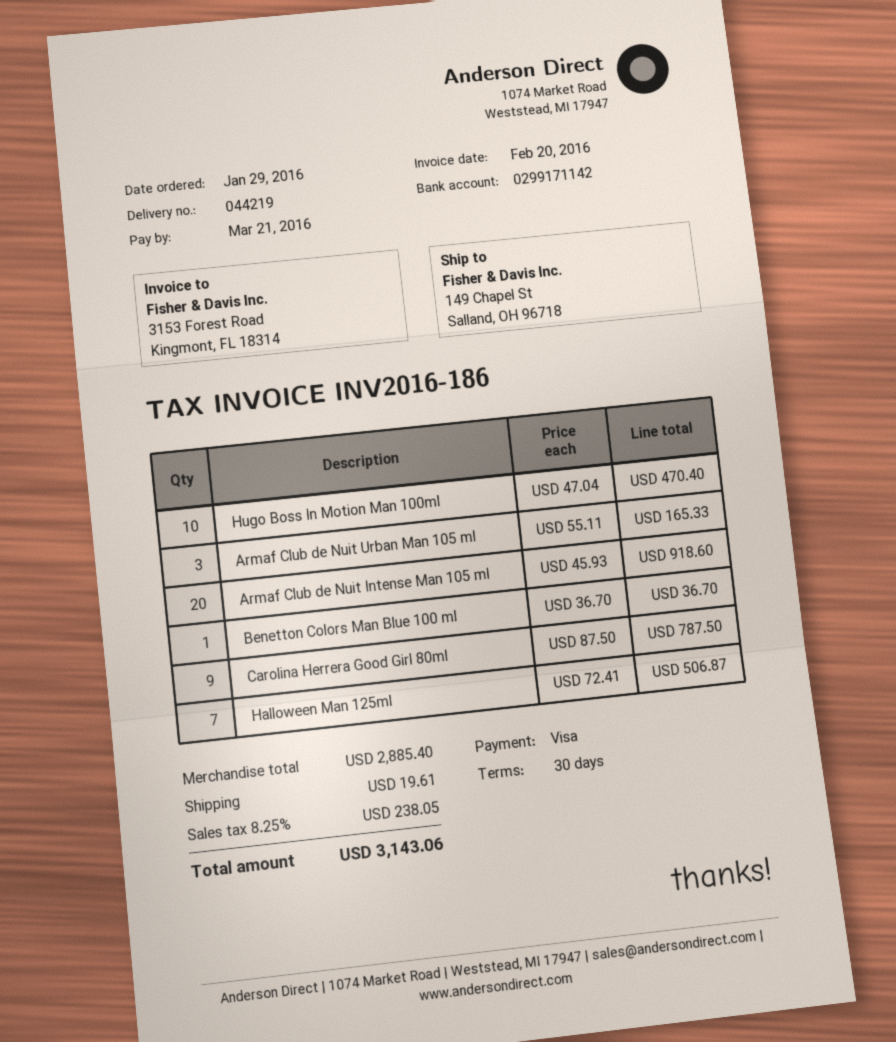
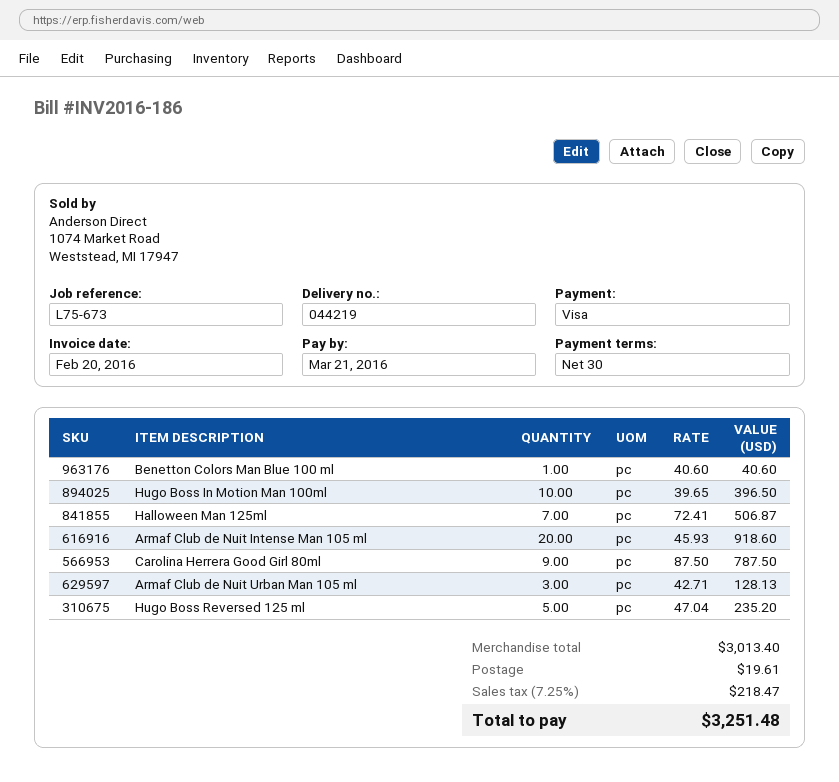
Hugo Boss In Motion Man 100ml: 10 x 47.04 = 470.40 -> 10 x 39.65 = 396.50
Armaf Club de Nuit Urban Man 105 ml: 3 x 55.11 = 165.33 -> 3 x 42.71 = 128.13
Benetton Colors Man Blue 100 ml: 1 x 36.70 = 36.70 -> 1 x 40.60 = 40.60
Hugo Boss Reversed 125 ml: none -> 5 x 47.04 = 235.20
subtotal: 2885.40 -> 3013.40
tax: 8.25% = 238.05 -> 7.25% = 218.47
total: 3143.06 -> 3251.48

